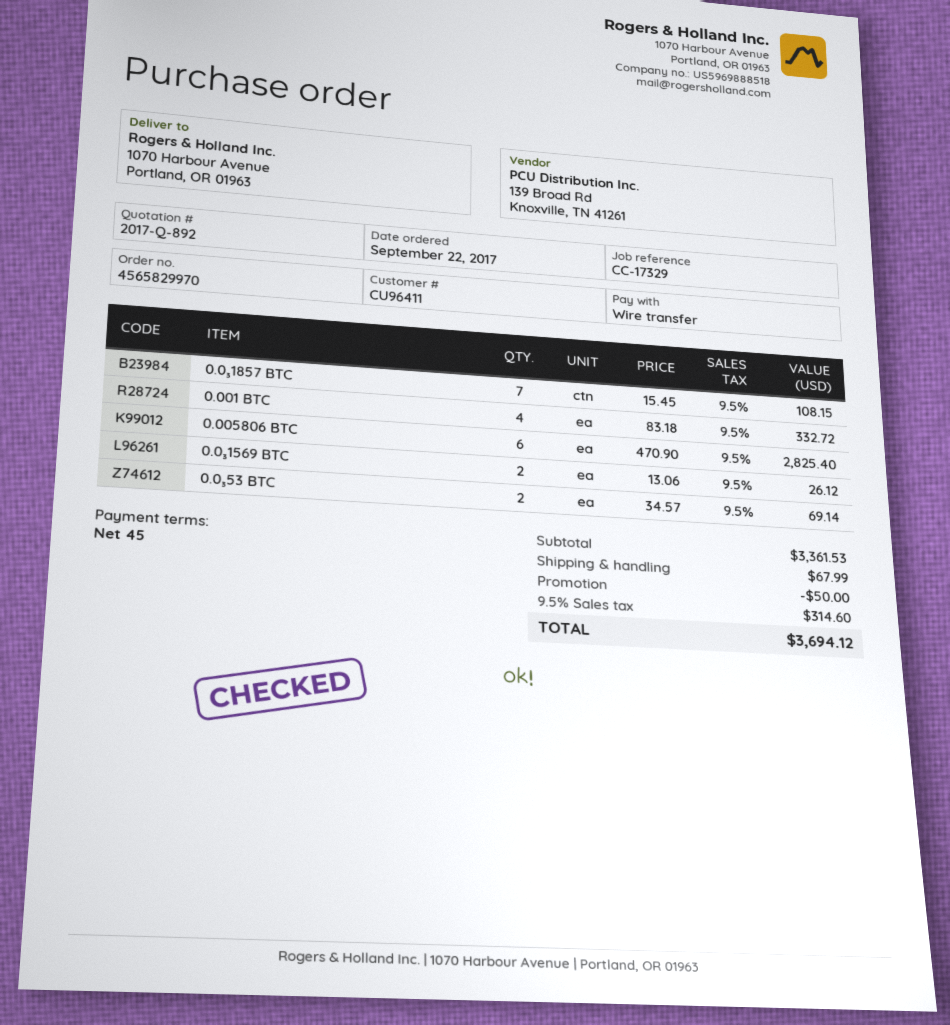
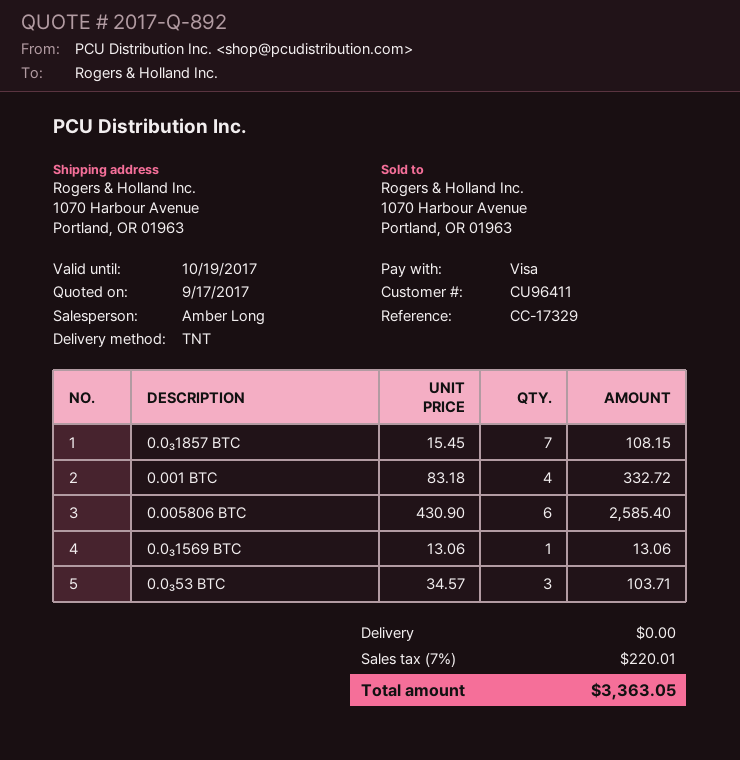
payment method: bank transfer -> Visa
0.005806 BTC: 6 x 470.90 = 2825.40 -> 6 x 430.90 = 2585.40
0.0₃1569 BTC: 2 x 13.06 = 26.12 -> 1 x 13.06 = 13.06
0.0₃53 BTC: 2 x 34.57 = 69.14 -> 3 x 34.57 = 103.71
discount: 50.00 -> none
shipping: 67.99 -> 0.00
tax: 9.5% = 314.60 -> 7% = 220.01
total: 3694.12 -> 3363.05

